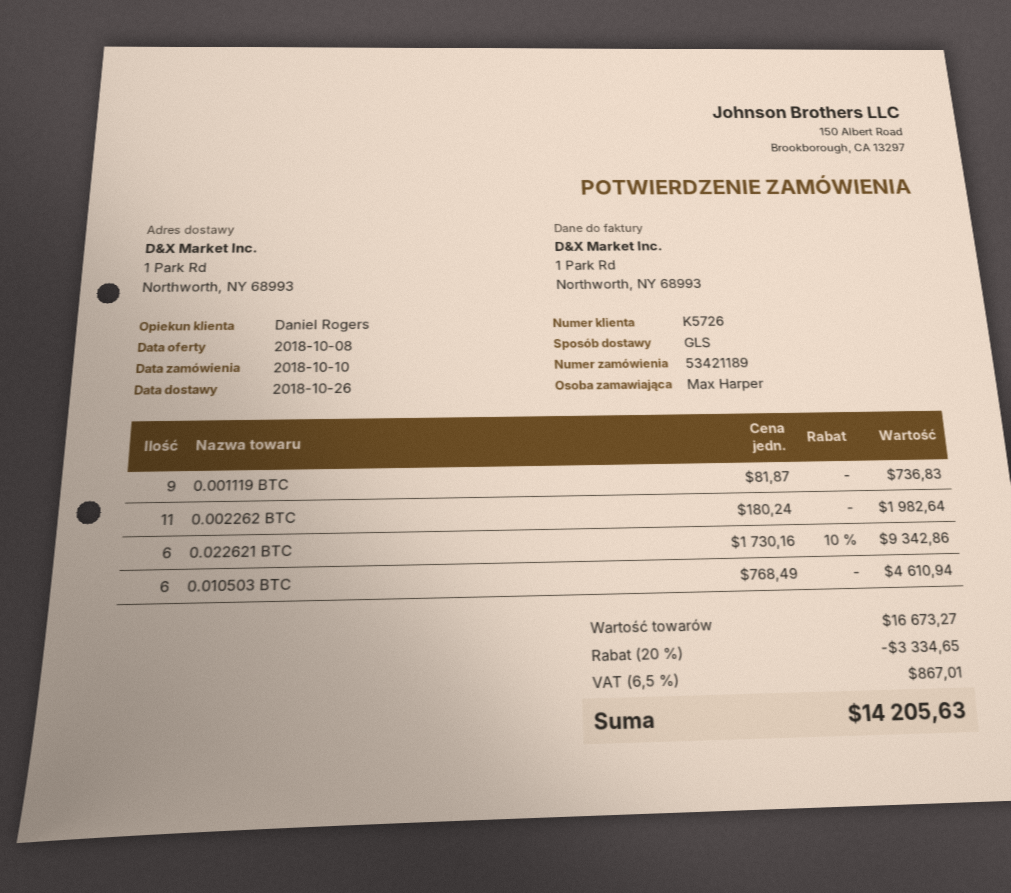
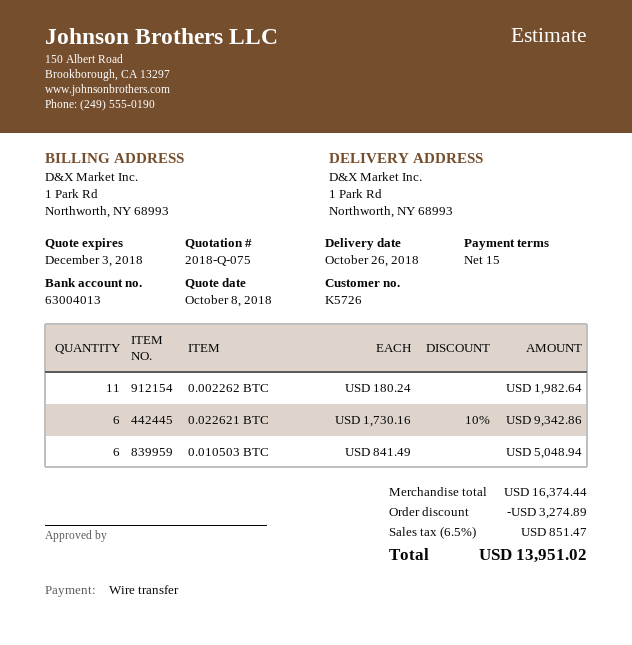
0.001119 BTC: 9 x 81.87 = 736.83 -> none
0.010503 BTC: 6 x 768.49 = 4610.94 -> 6 x 841.49 = 5048.94
subtotal: 16673.27 -> 16374.44
discount: 3334.65 -> 3274.89
tax: 6.5% = 867.01 -> 6.5% = 851.47
total: 14205.63 -> 13951.02

